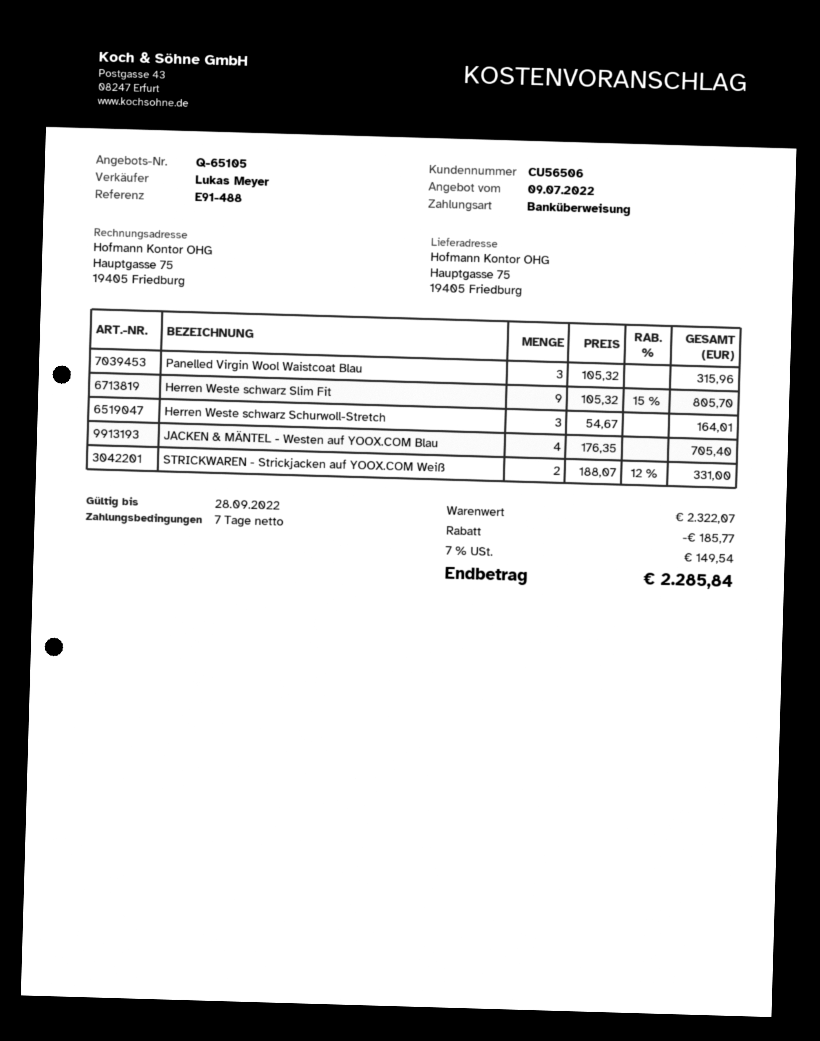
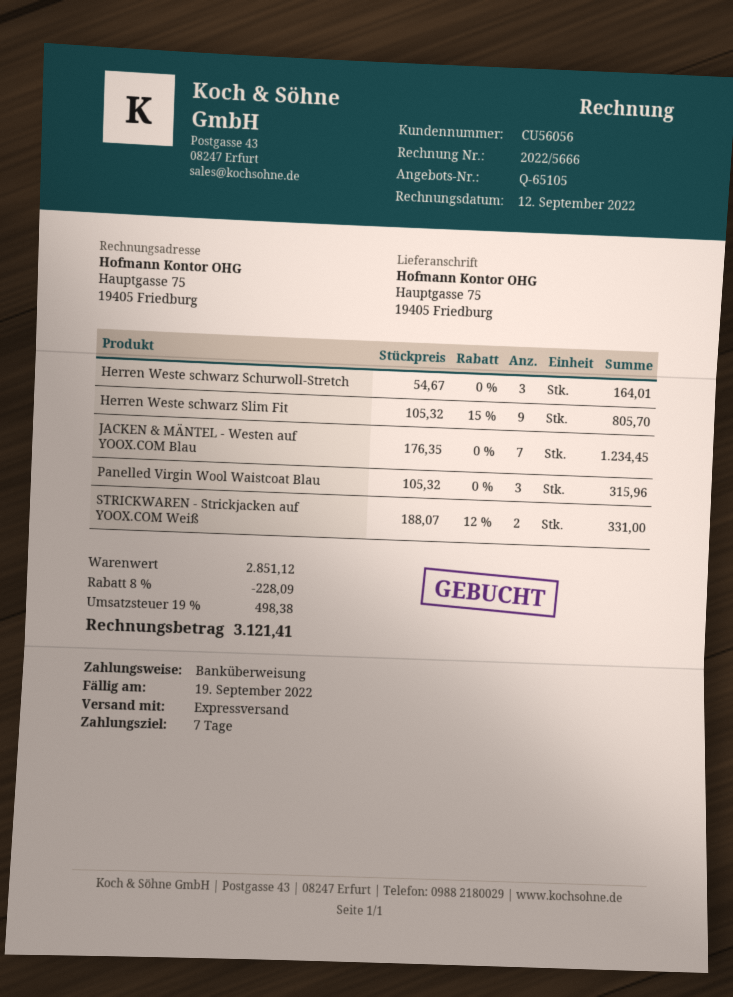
customer number: CU56506 -> CU56056
JACKEN & MÄNTEL - Westen auf YOOX.COM Blau: 4 x 176.35 = 705.40 -> 7 x 176.35 = 1234.45
subtotal: 2322.07 -> 2851.12
discount: 185.77 -> 228.09
tax: 7% = 149.54 -> 19% = 498.38
total: 2285.84 -> 3121.41

